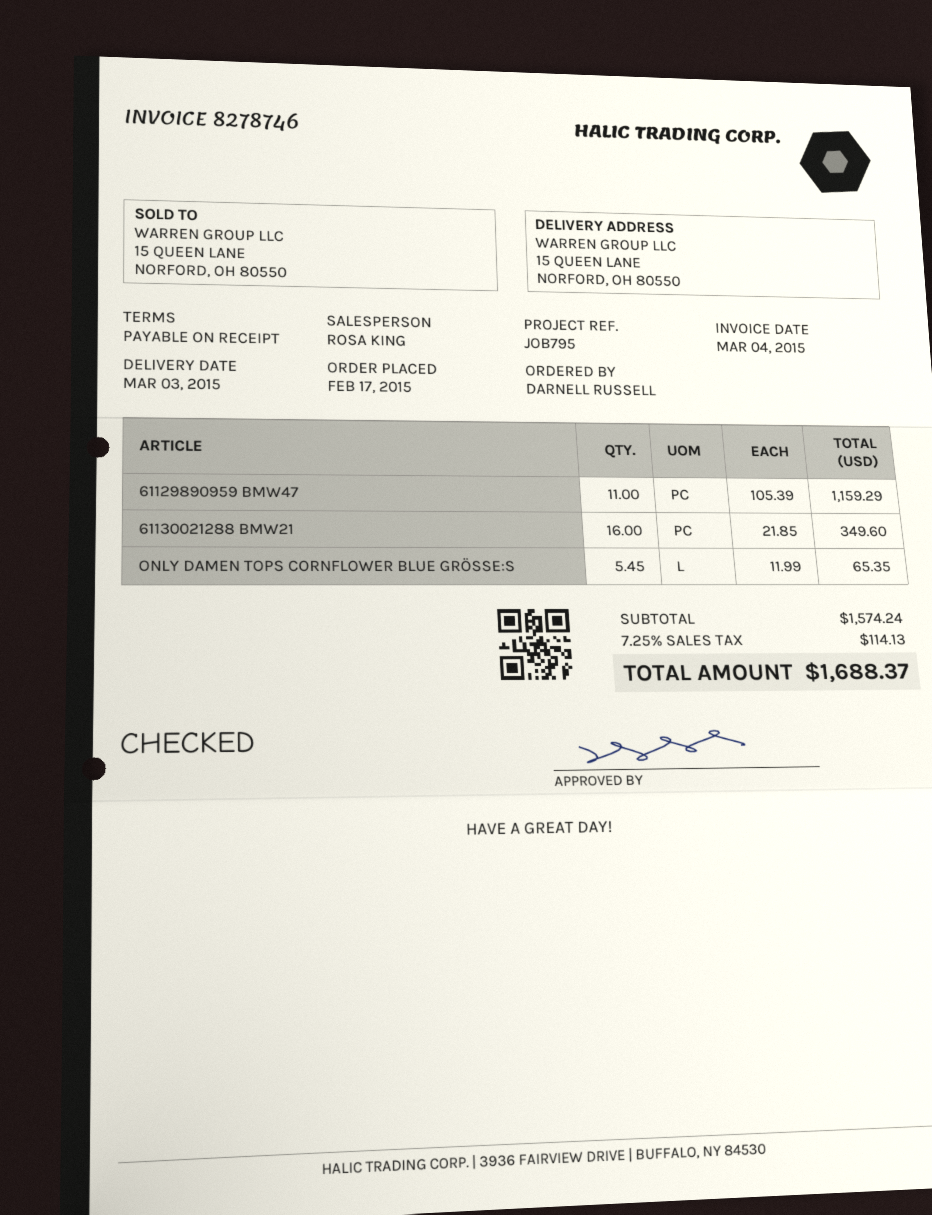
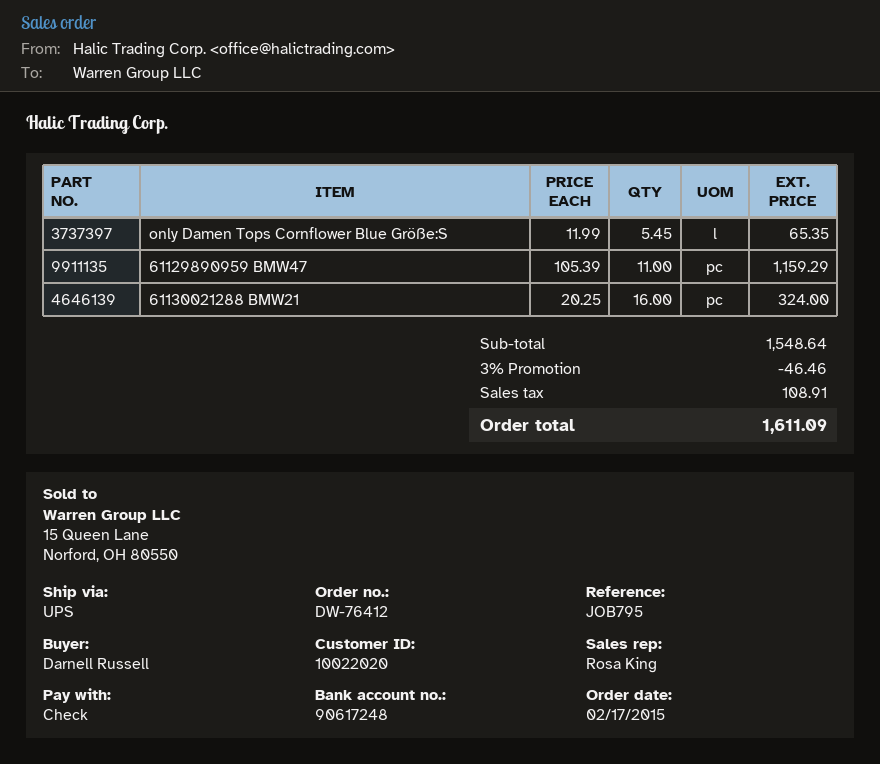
61130021288 BMW21: 16 x 21.85 = 349.60 -> 16 x 20.25 = 324.00
subtotal: 1574.24 -> 1548.64
discount: none -> 3% = 46.46
tax: 114.13 -> 108.91
total: 1688.37 -> 1611.09

